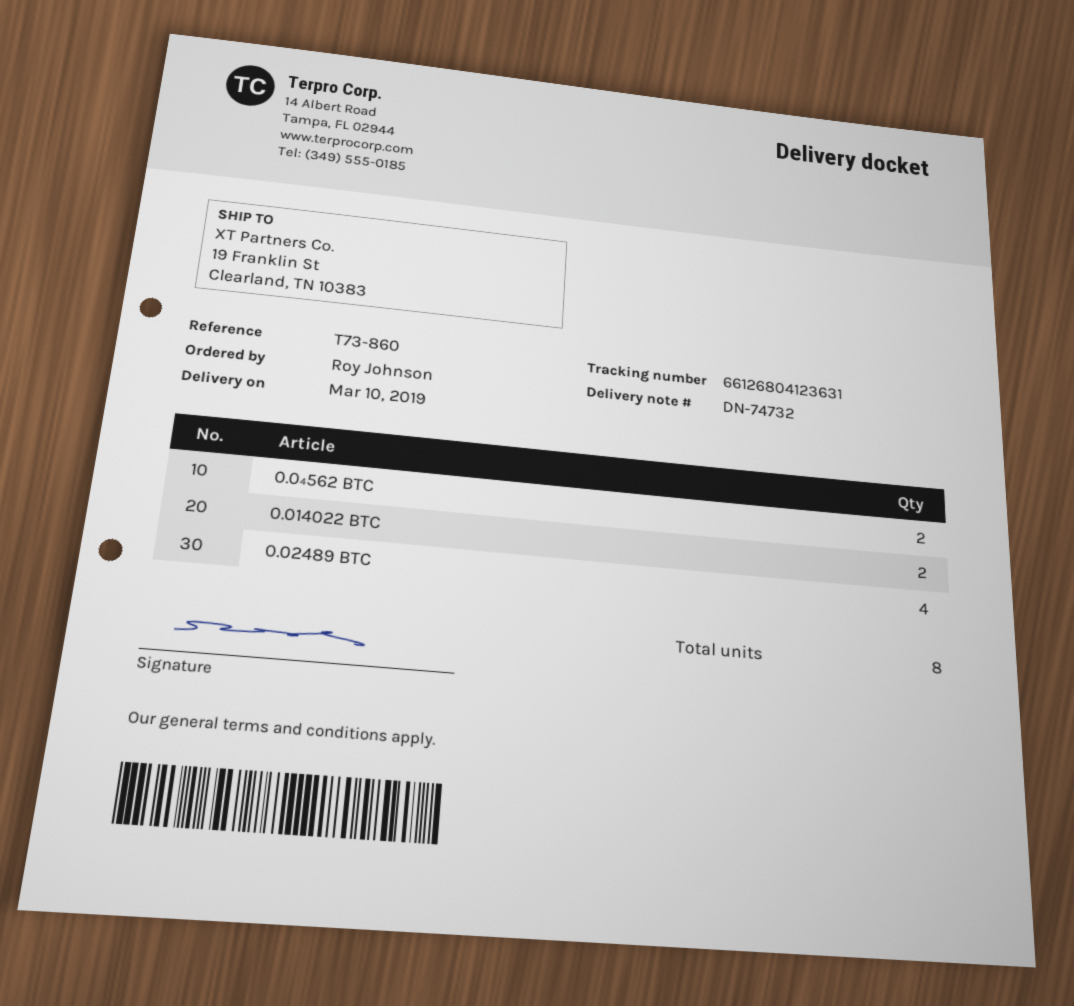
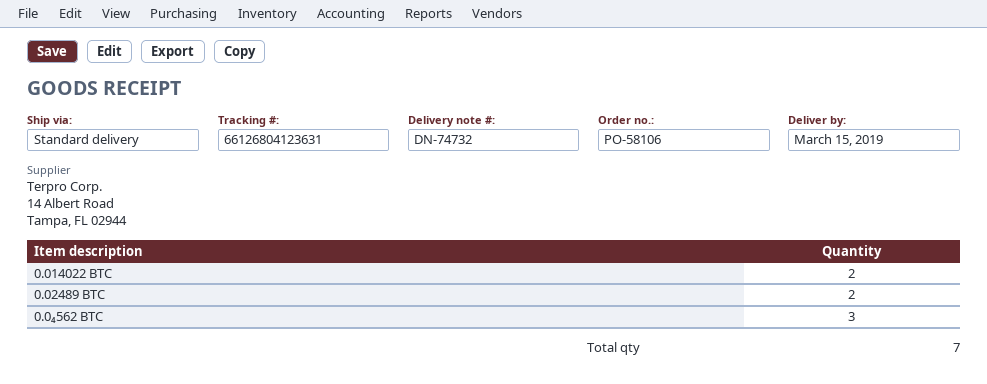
delivery date: 2019-03-10 -> 2019-03-15
0.0₄562 BTC: 2 -> 3
0.02489 BTC: 4 -> 2
total quantity: 8 -> 7

